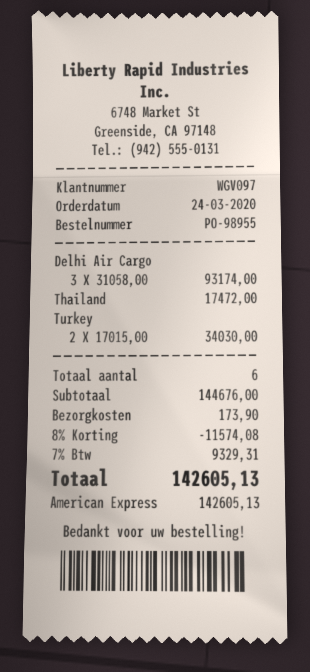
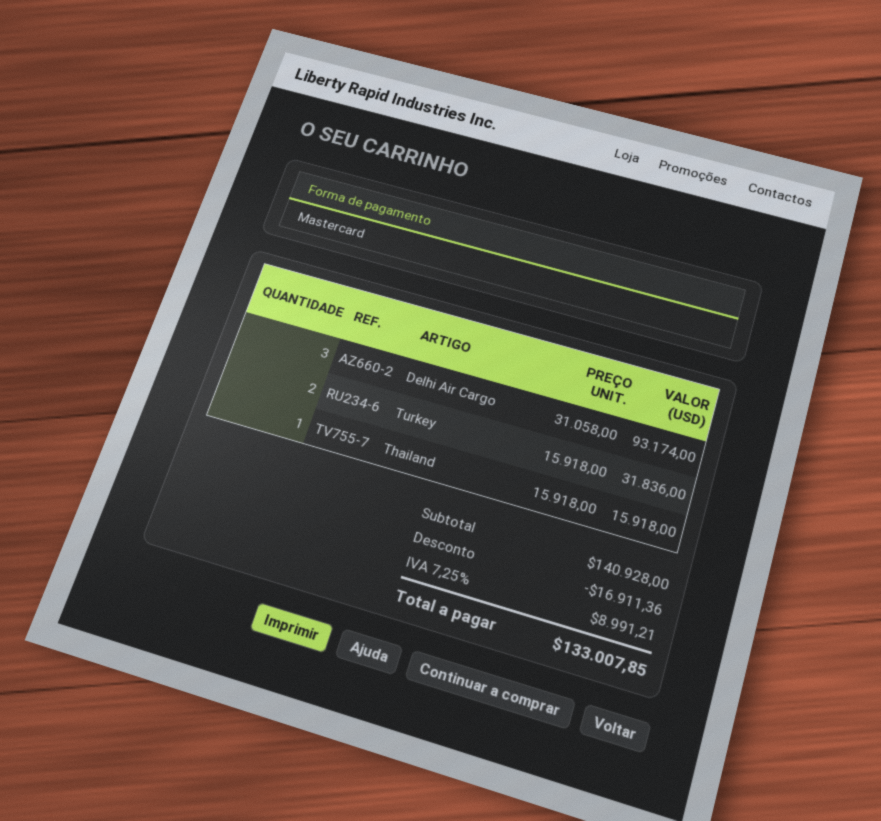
payment method: American Express -> Mastercard
Thailand: 1 x 17472.00 = 17472.00 -> 1 x 15918.00 = 15918.00
Turkey: 2 x 17015.00 = 34030.00 -> 2 x 15918.00 = 31836.00
subtotal: 144676.00 -> 140928.00
discount: 11574.08 -> 16911.36
shipping: 173.90 -> none
tax: 7% = 9329.31 -> 7.25% = 8991.21
total: 142605.13 -> 133007.85

